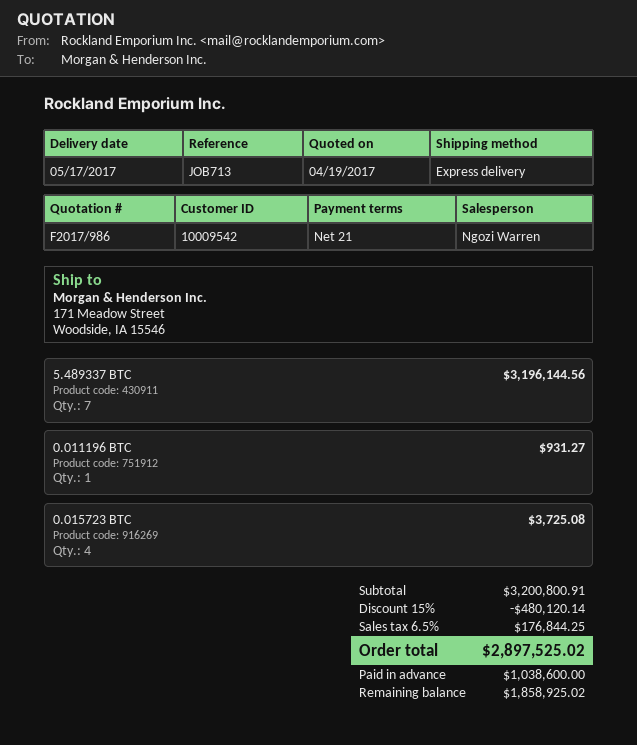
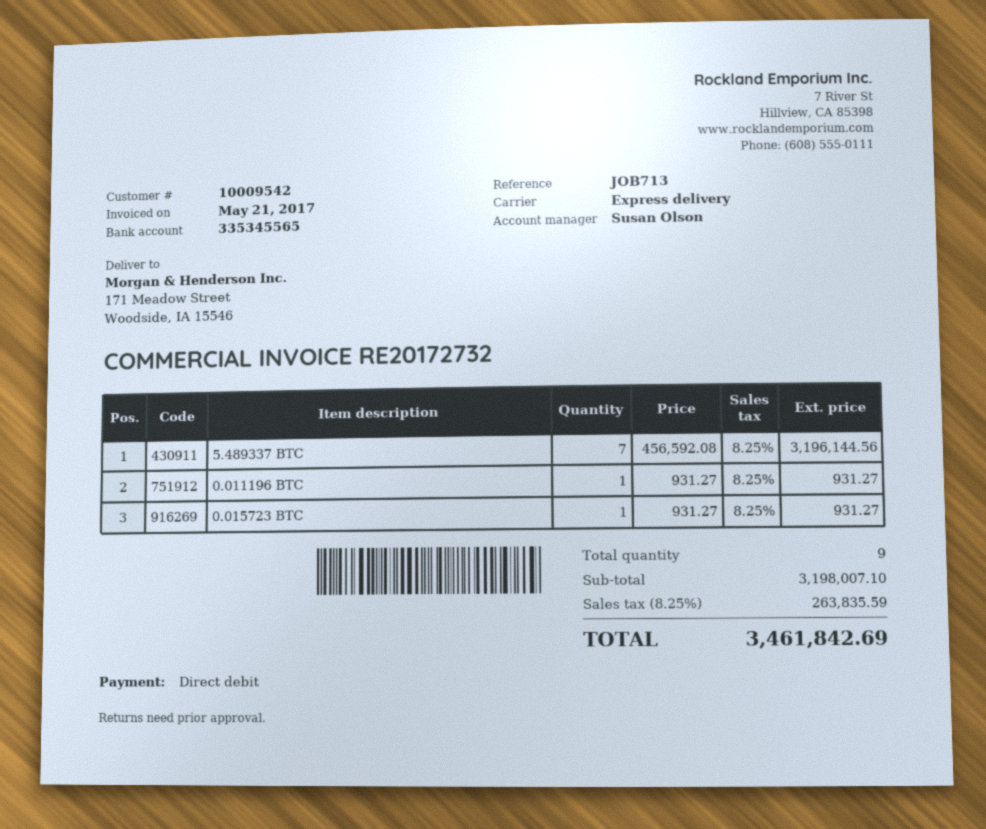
sales rep: Ngozi Warren -> Susan Olson
0.015723 BTC: 4 for 3725.08 -> 1 for 931.27
subtotal: 3200800.91 -> 3198007.10
discount: 15% = 480120.14 -> none
tax: 6.5% = 176844.25 -> 8.25% = 263835.59
total: 2897525.02 -> 3461842.69

